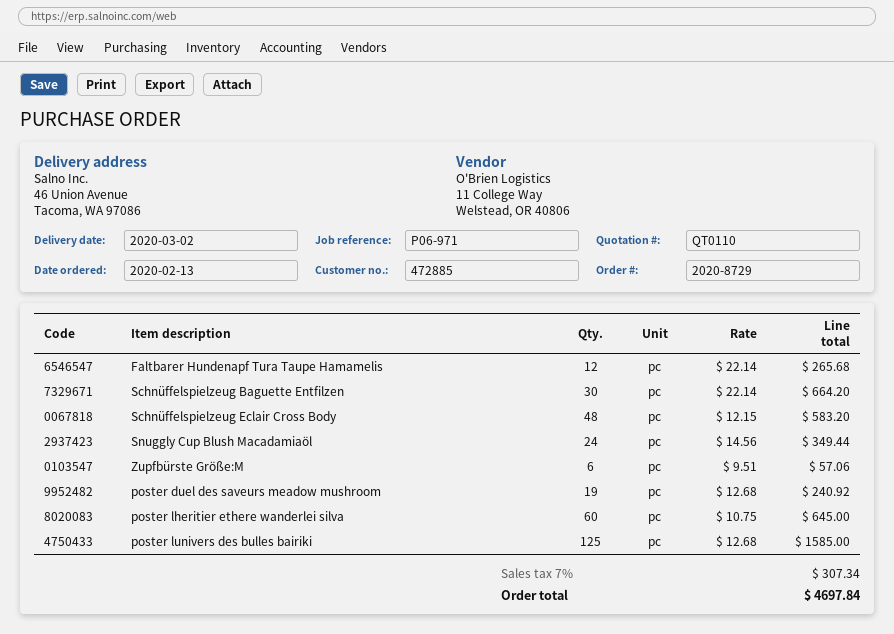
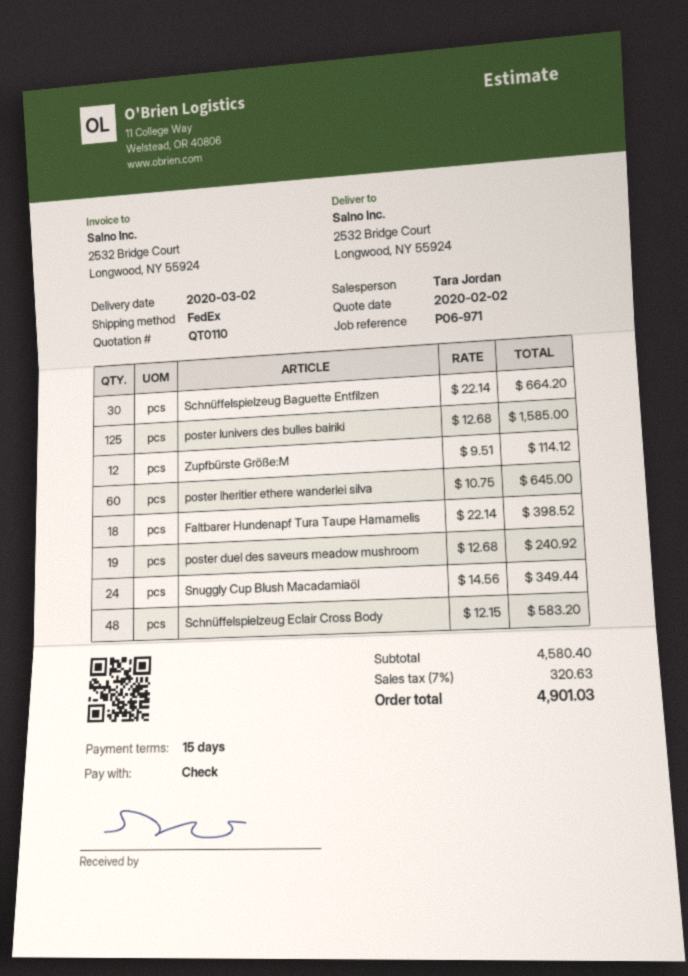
ship to: 46 Union Avenue, Tacoma, WA 97086 -> 2532 Bridge Court, Longwood, NY 55924
Faltbarer Hundenapf Tura Taupe Hamamelis: 12 x 22.14 = 265.68 -> 18 x 22.14 = 398.52
Zupfbürste Größe:M: 6 x 9.51 = 57.06 -> 12 x 9.51 = 114.12
tax: 7% = 307.34 -> 7% = 320.63
total: 4697.84 -> 4901.03

